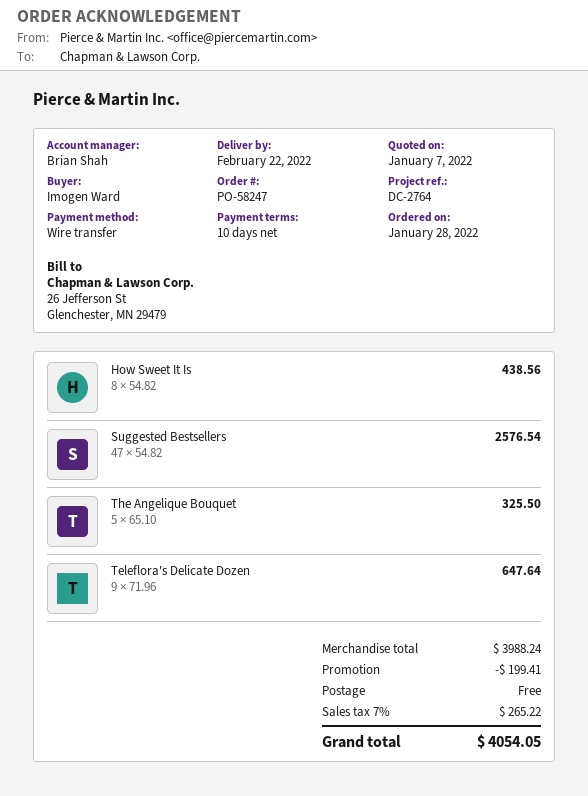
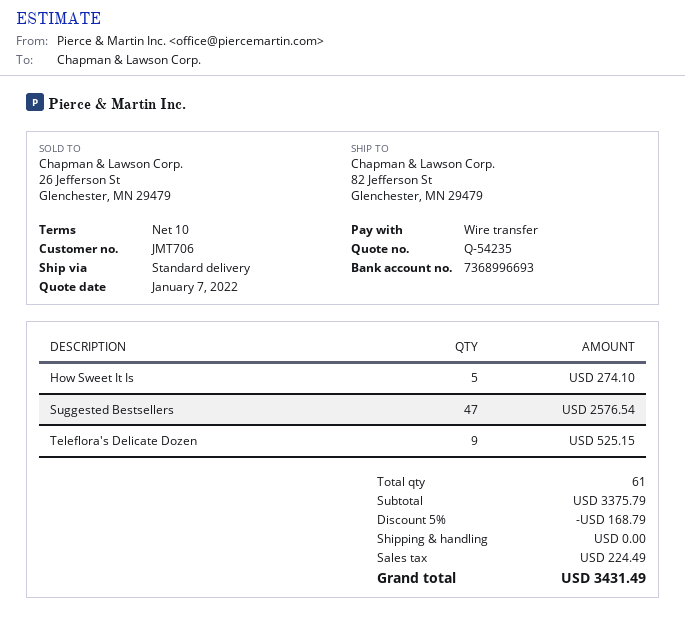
How Sweet It Is: 8 for 438.56 -> 5 for 274.10
The Angelique Bouquet: 5 for 325.50 -> none
Teleflora's Delicate Dozen: 9 for 647.64 -> 9 for 525.15
subtotal: 3988.24 -> 3375.79
discount: 199.41 -> 168.79
tax: 265.22 -> 224.49
total: 4054.05 -> 3431.49

